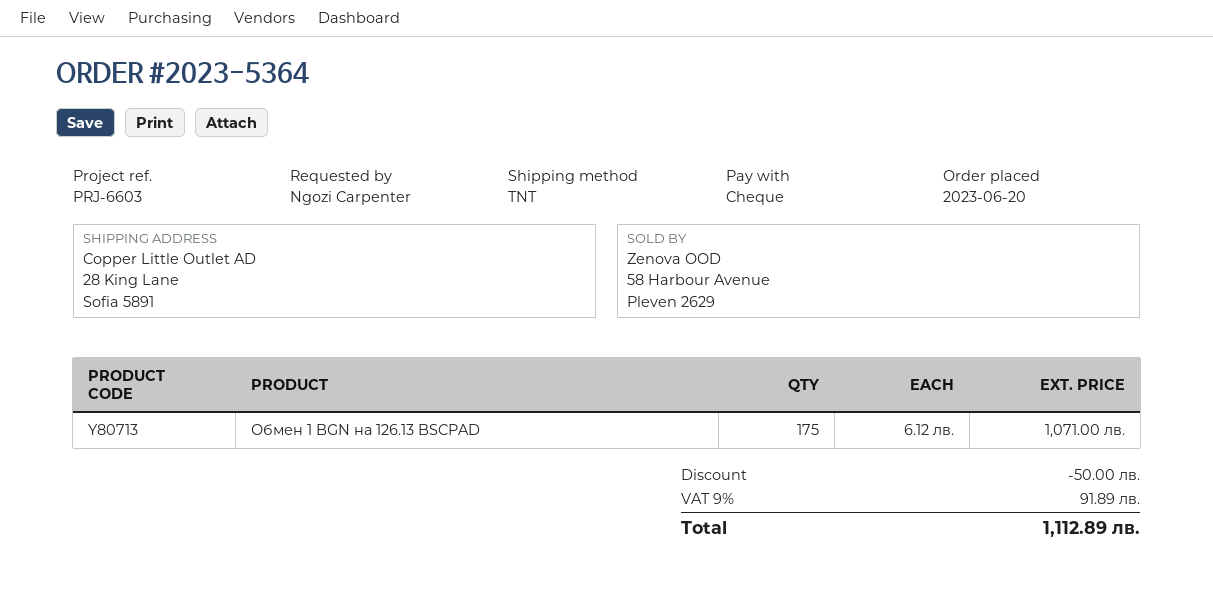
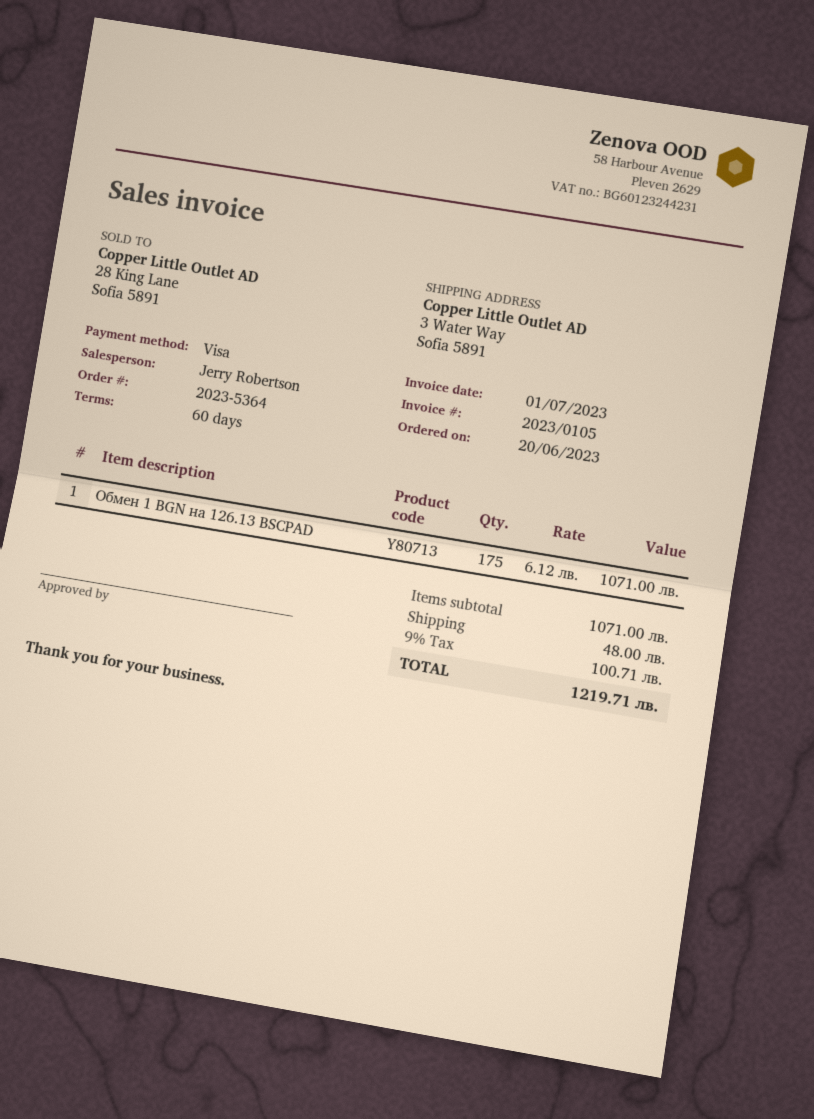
payment method: cheque -> Visa
ship to: 28 King Lane, Sofia 5891 -> 3 Water Way, Sofia 5891
discount: 50.00 -> none
shipping: none -> 48.00
tax: 9% = 91.89 -> 9% = 100.71
total: 1112.89 -> 1219.71

